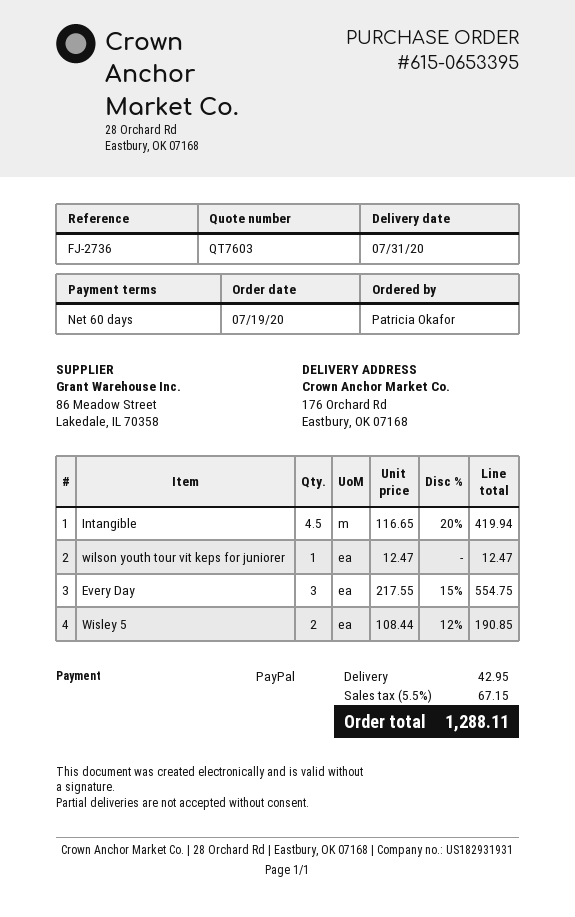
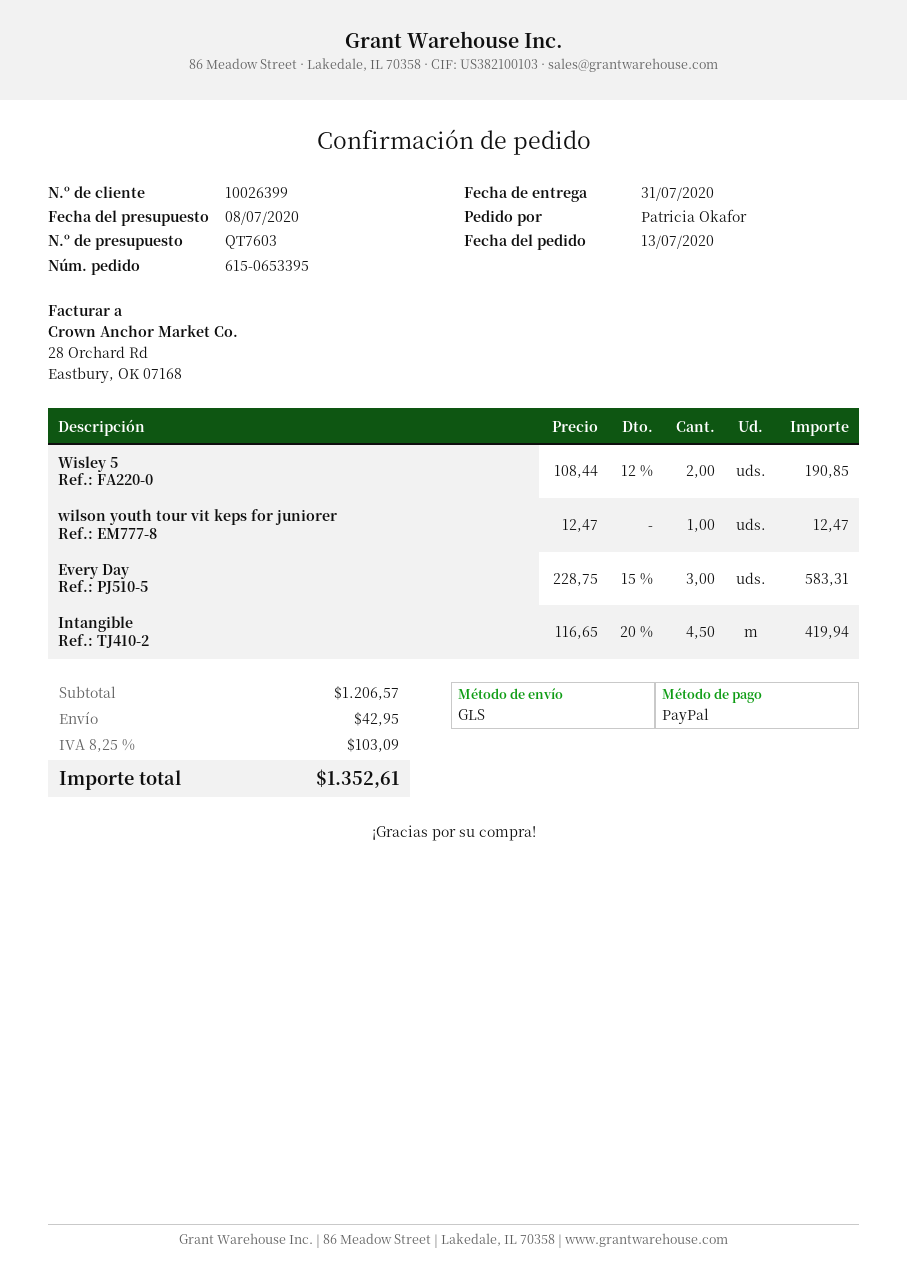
order date: 2020-07-19 -> 2020-07-13
Every Day: 3 x 217.55 - 15% = 554.75 -> 3 x 228.75 - 15% = 583.31
tax: 5.5% = 67.15 -> 8.25% = 103.09
total: 1288.11 -> 1352.61

